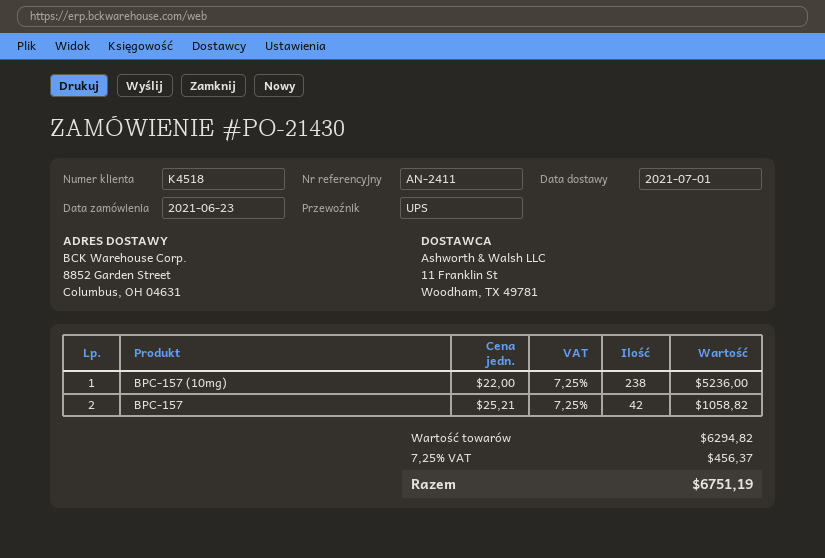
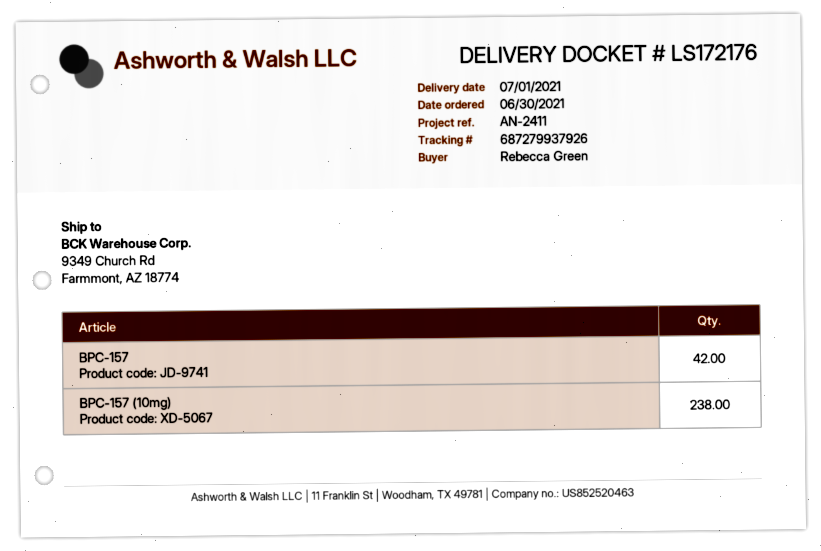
order date: 2021-06-23 -> 2021-06-30
ship to: 8852 Garden Street, Columbus, OH 04631 -> 9349 Church Rd, Farmmont, AZ 18774

